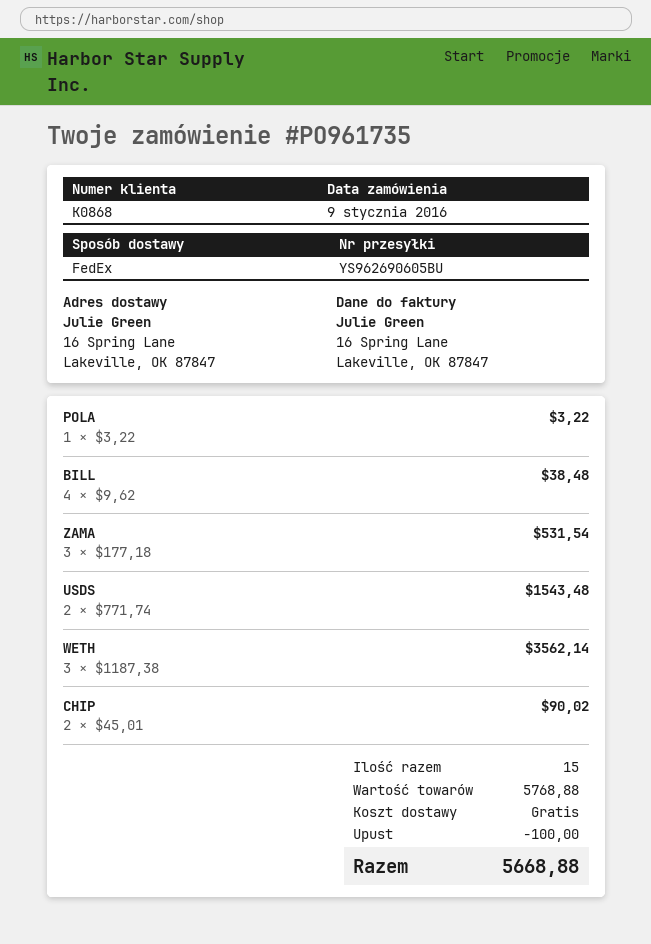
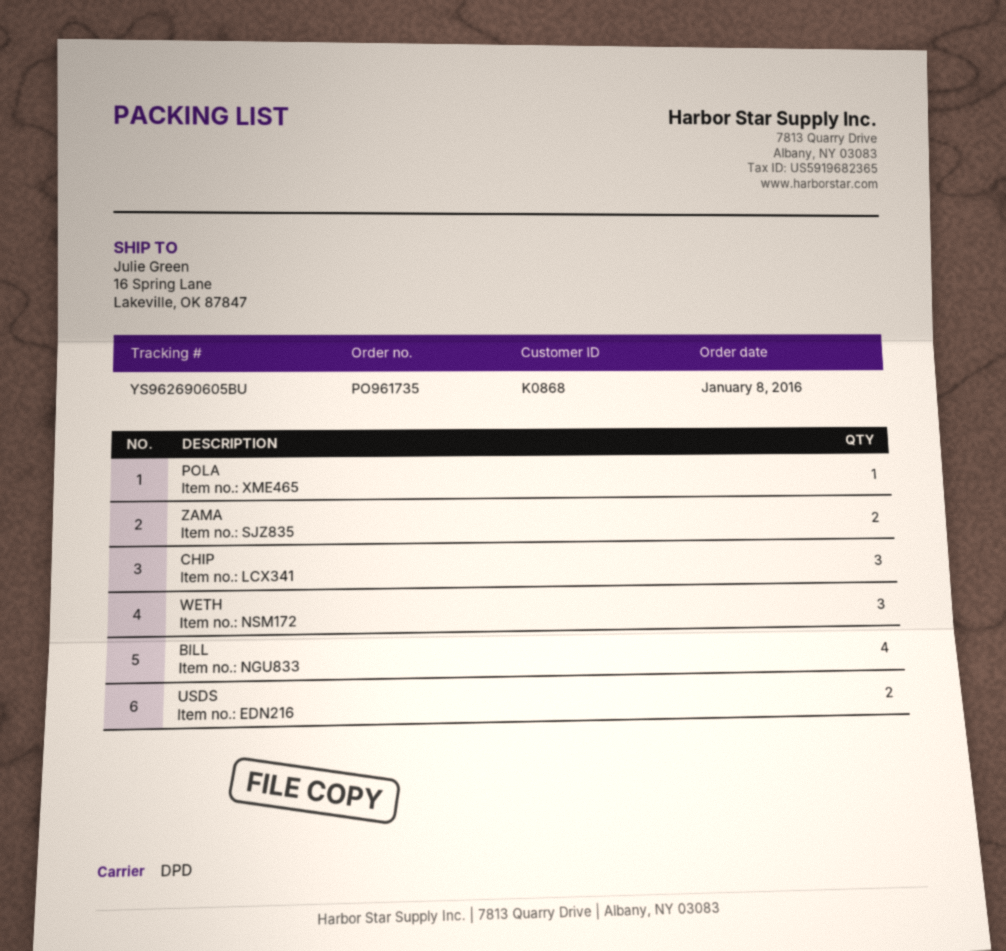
order date: 2016-01-09 -> 2016-01-08
shipping method: FedEx -> DPD
ZAMA: 3 -> 2
CHIP: 2 -> 3

